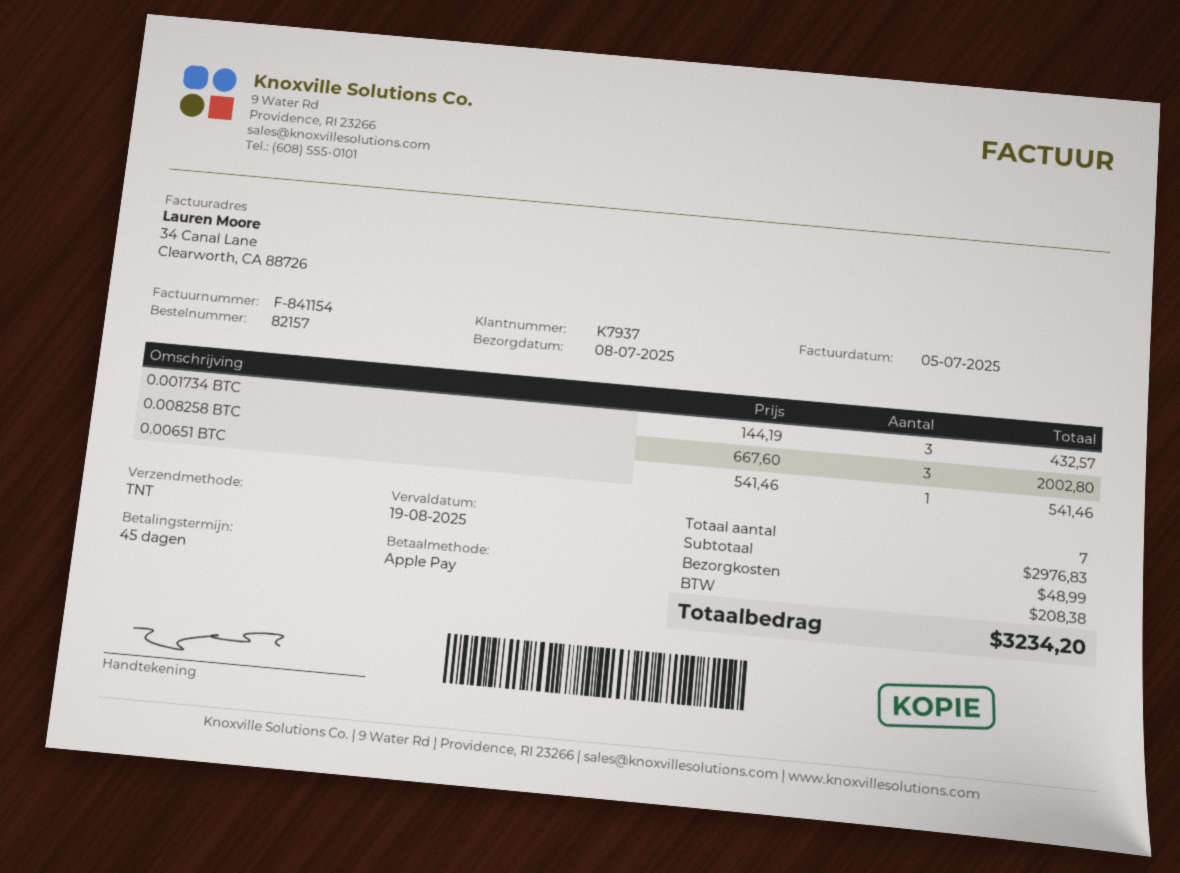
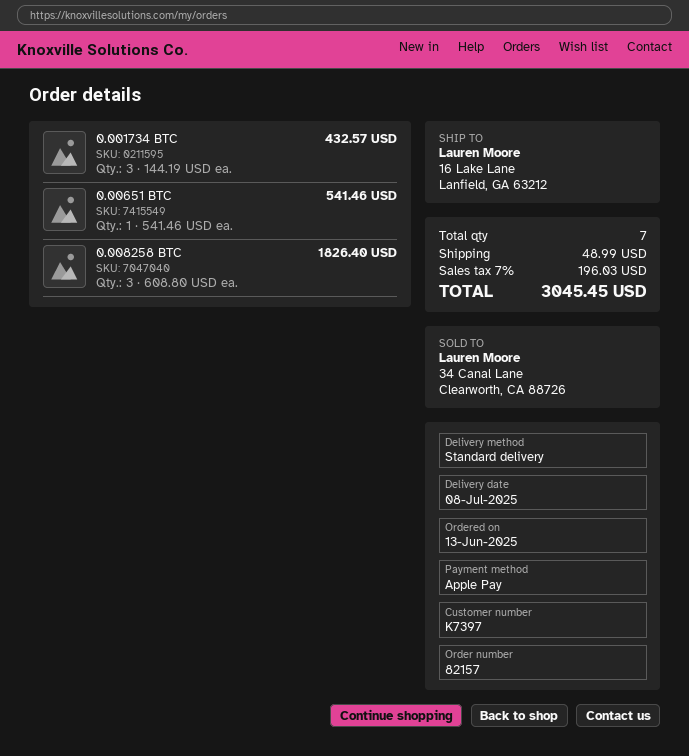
customer number: K7937 -> K7397
shipping method: TNT -> standard
0.008258 BTC: 3 x 667.60 = 2002.80 -> 3 x 608.80 = 1826.40
tax: 208.38 -> 196.03
total: 3234.20 -> 3045.45

